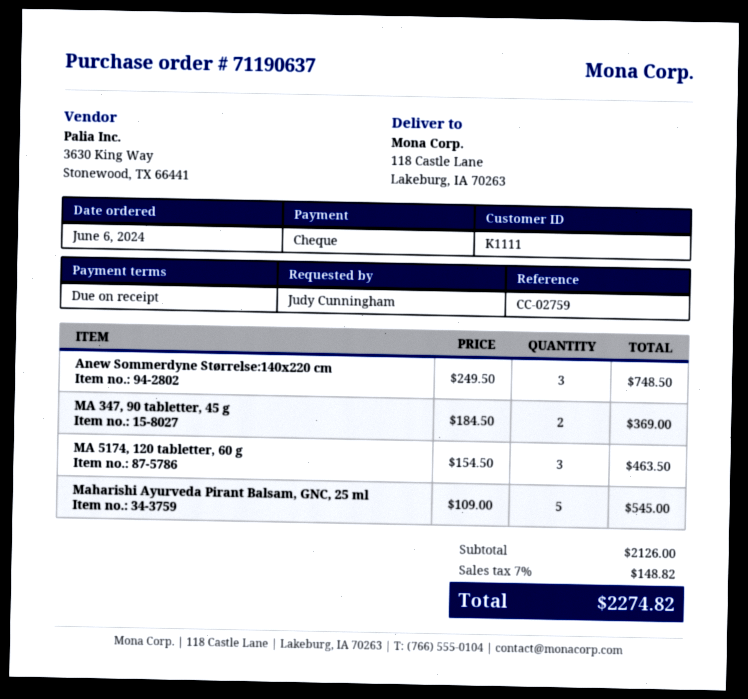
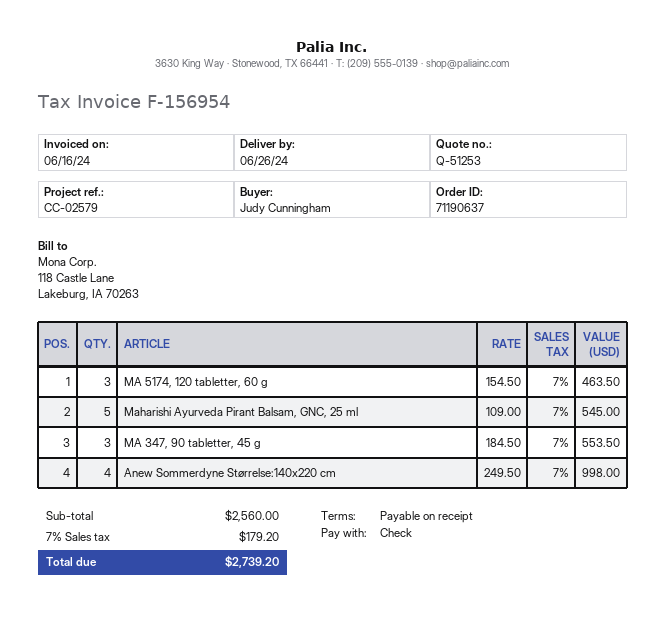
reference: CC-02759 -> CC-02579
Anew Sommerdyne Størrelse:140x220 cm: 3 x 249.50 = 748.50 -> 4 x 249.50 = 998.00
MA 347, 90 tabletter, 45 g: 2 x 184.50 = 369.00 -> 3 x 184.50 = 553.50
subtotal: 2126.00 -> 2560.00
tax: 7% = 148.82 -> 7% = 179.20
total: 2274.82 -> 2739.20

